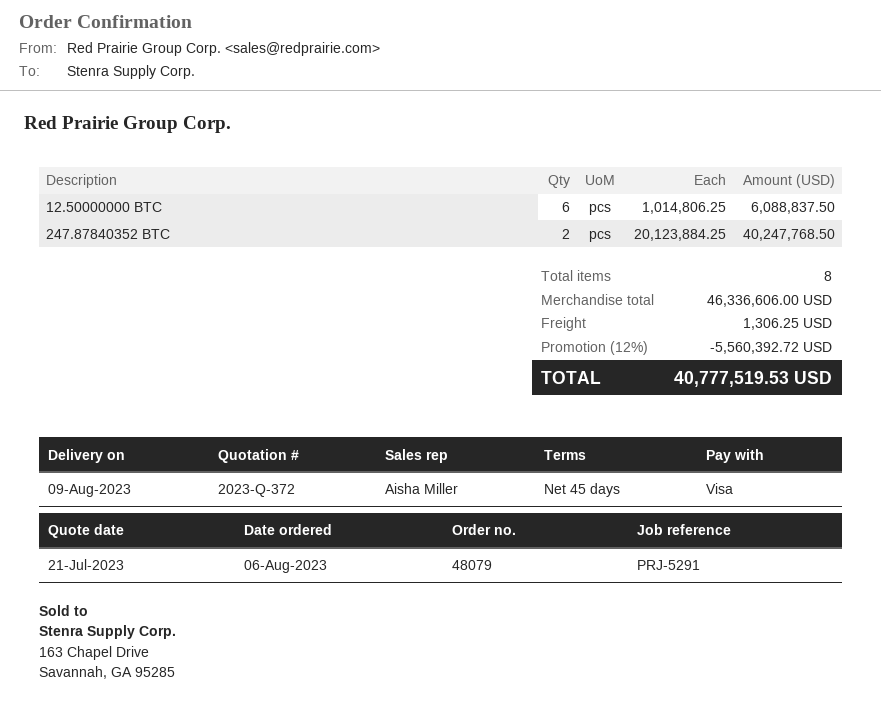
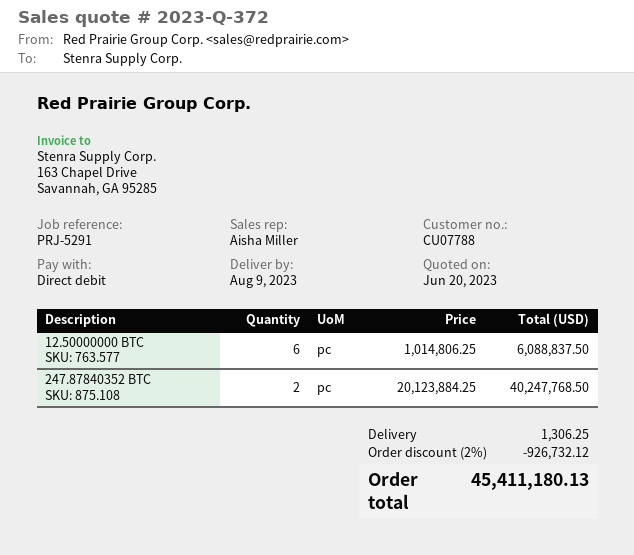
quote date: 2023-07-21 -> 2023-06-20
payment method: Visa -> direct debit
discount: 12% = 5560392.72 -> 2% = 926732.12
total: 40777519.53 -> 45411180.13

